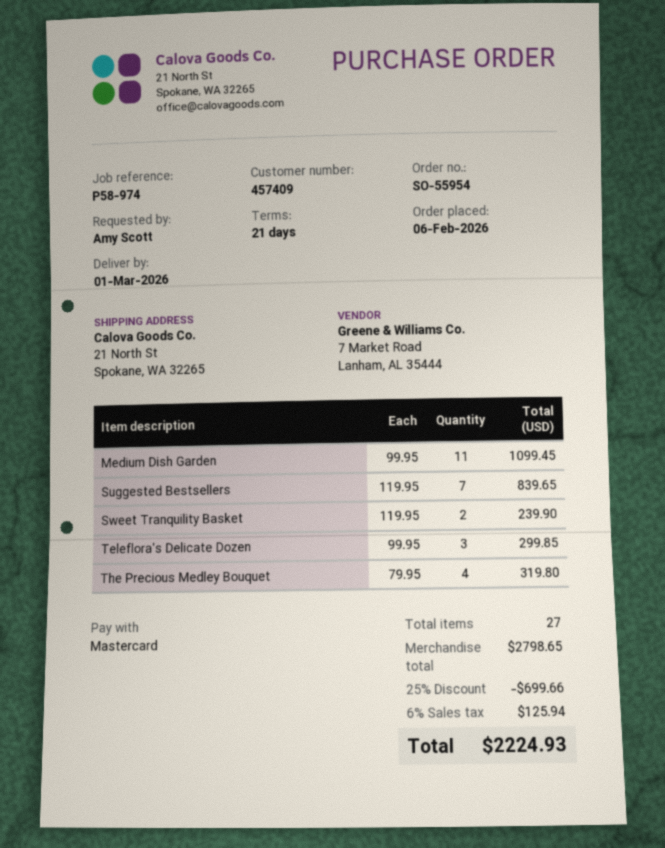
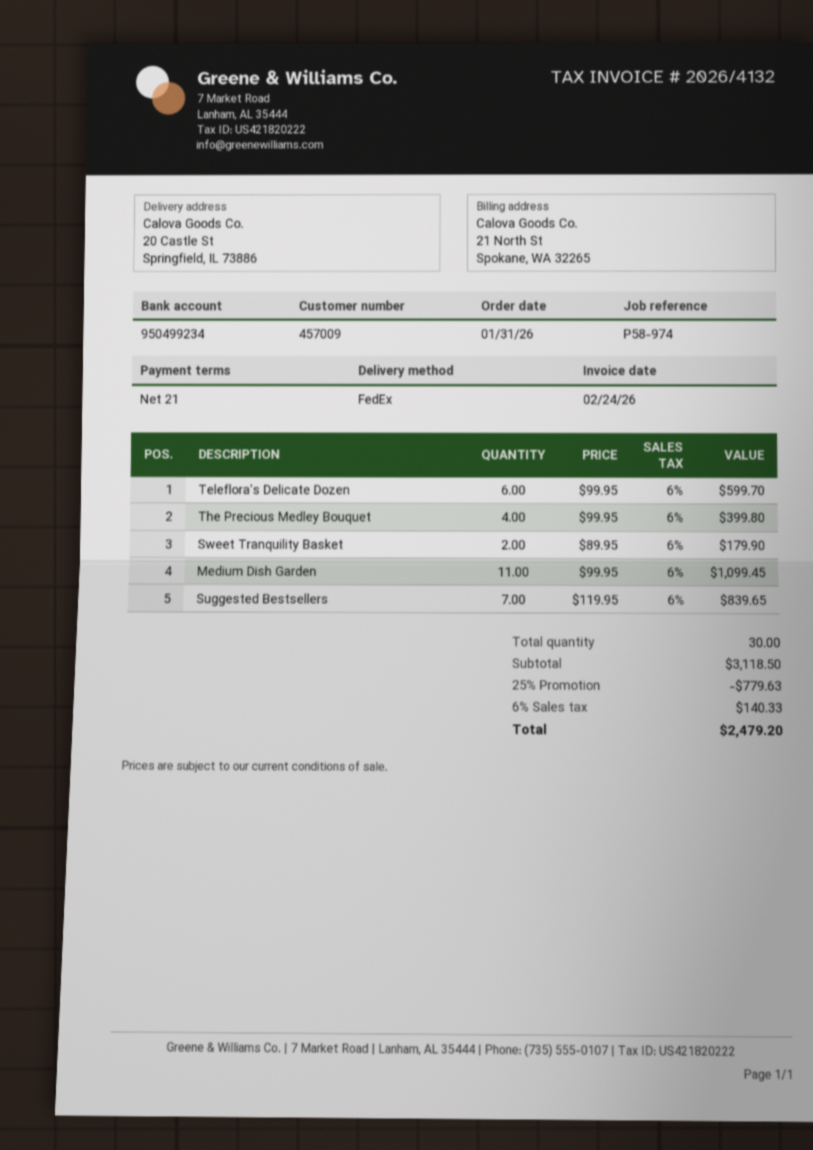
order date: 2026-02-06 -> 2026-01-31
customer number: 457409 -> 457009
ship to: 21 North St, Spokane, WA 32265 -> 20 Castle St, Springfield, IL 73886
Sweet Tranquility Basket: 2 x 119.95 = 239.90 -> 2 x 89.95 = 179.90
Teleflora's Delicate Dozen: 3 x 99.95 = 299.85 -> 6 x 99.95 = 599.70
The Precious Medley Bouquet: 4 x 79.95 = 319.80 -> 4 x 99.95 = 399.80
total quantity: 27 -> 30
subtotal: 2798.65 -> 3118.50
discount: 25% = 699.66 -> 25% = 779.63
tax: 6% = 125.94 -> 6% = 140.33
total: 2224.93 -> 2479.20

